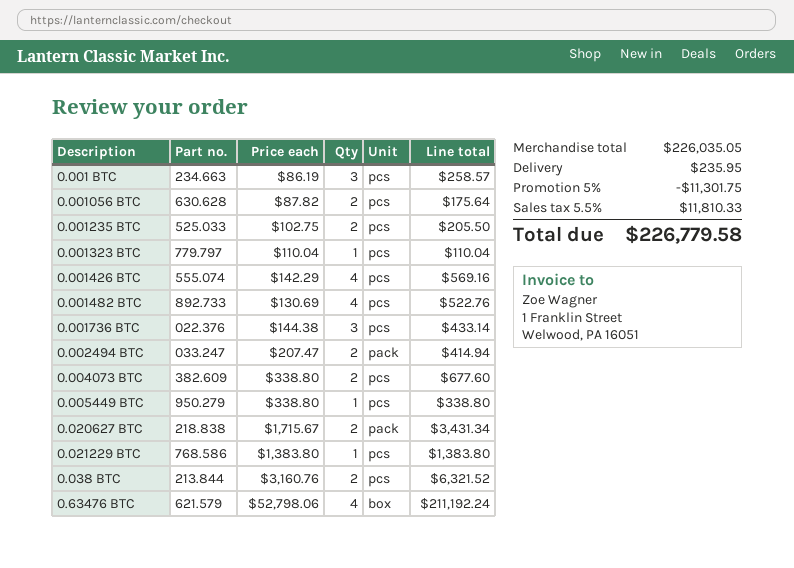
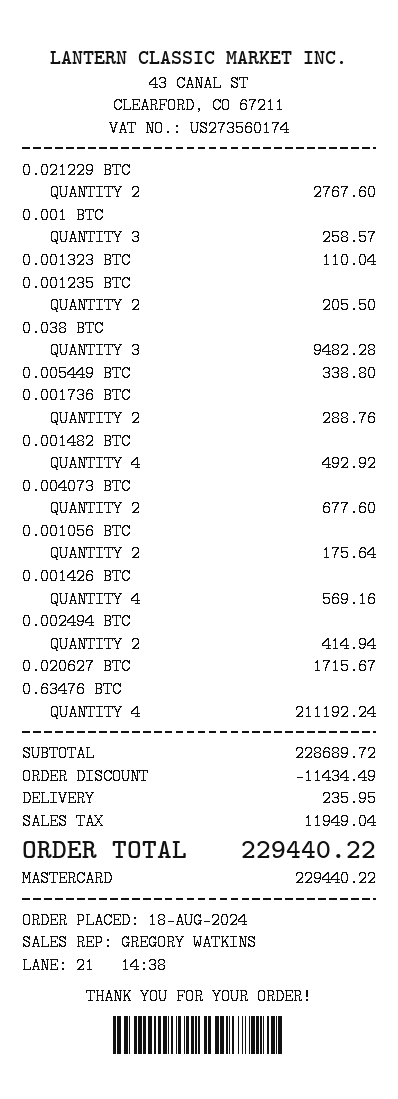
0.001482 BTC: 4 for 522.76 -> 4 for 492.92
0.001736 BTC: 3 for 433.14 -> 2 for 288.76
0.020627 BTC: 2 for 3431.34 -> 1 for 1715.67
0.021229 BTC: 1 for 1383.80 -> 2 for 2767.60
0.038 BTC: 2 for 6321.52 -> 3 for 9482.28
subtotal: 226035.05 -> 228689.72
discount: 11301.75 -> 11434.49
tax: 11810.33 -> 11949.04
total: 226779.58 -> 229440.22

